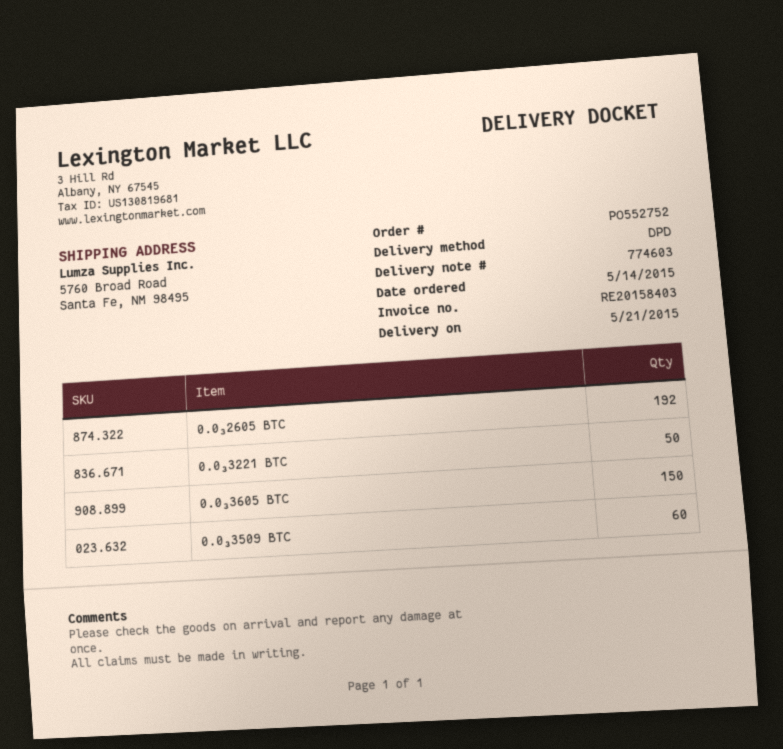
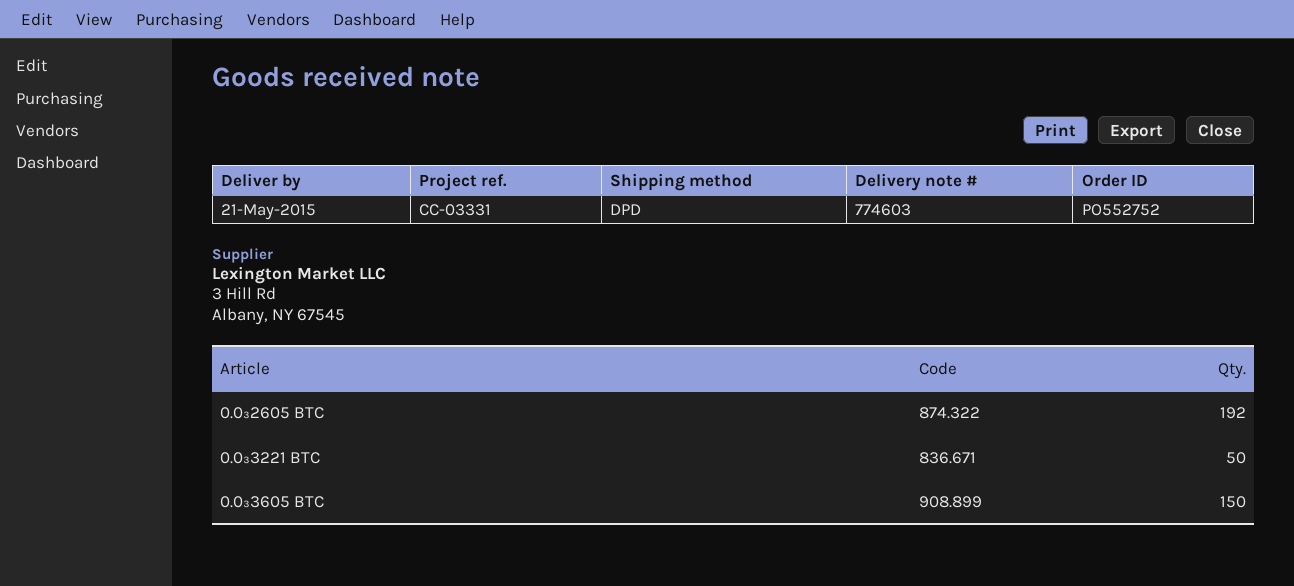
0.0₃3509 BTC: 60 -> none

